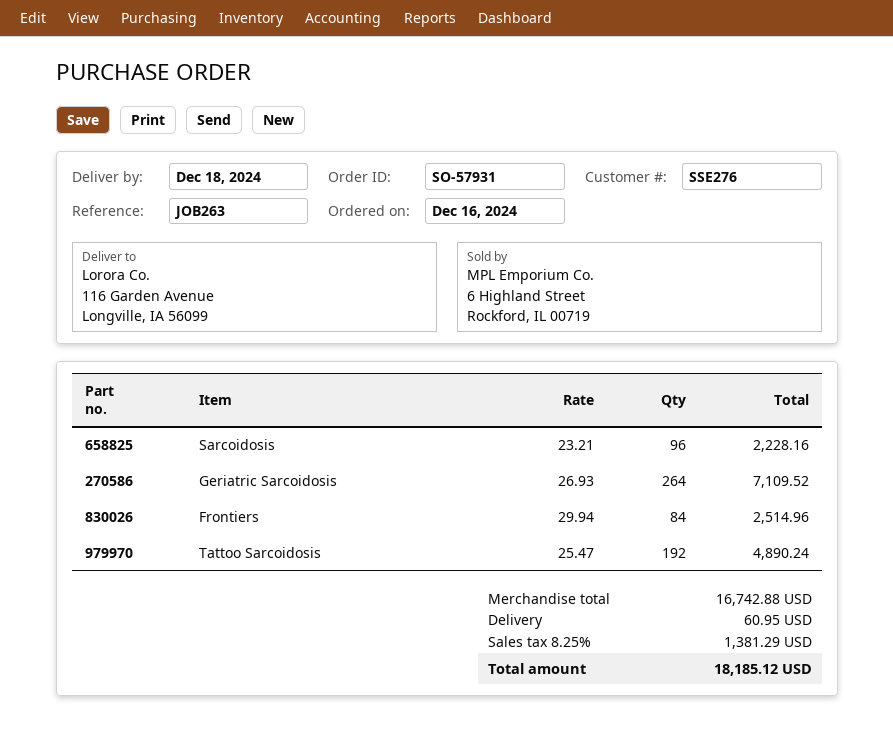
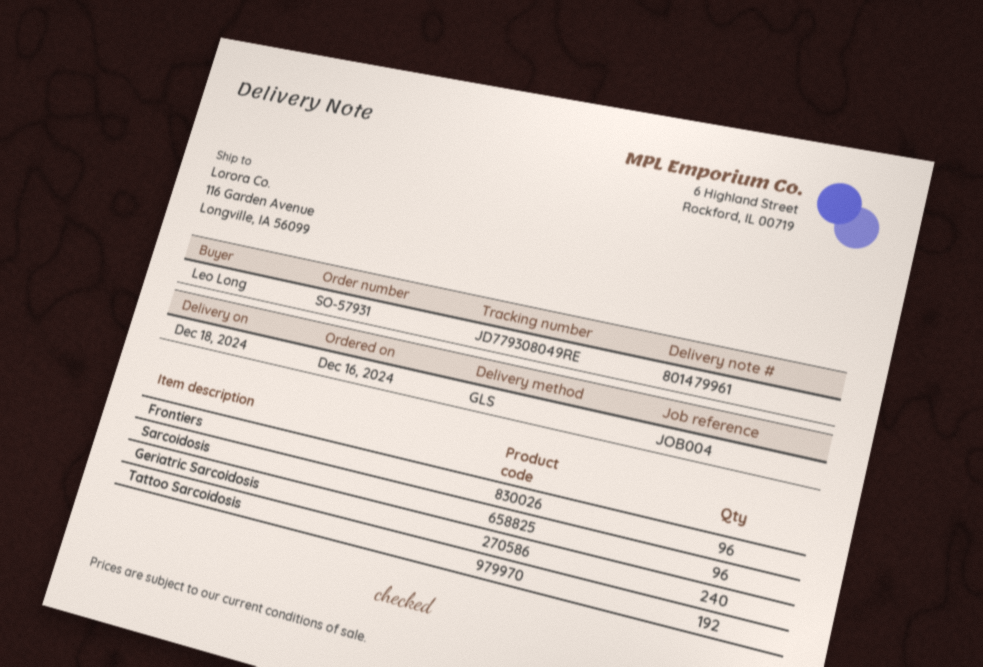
reference: JOB263 -> JOB004
Geriatric Sarcoidosis: 264 -> 240
Frontiers: 84 -> 96

